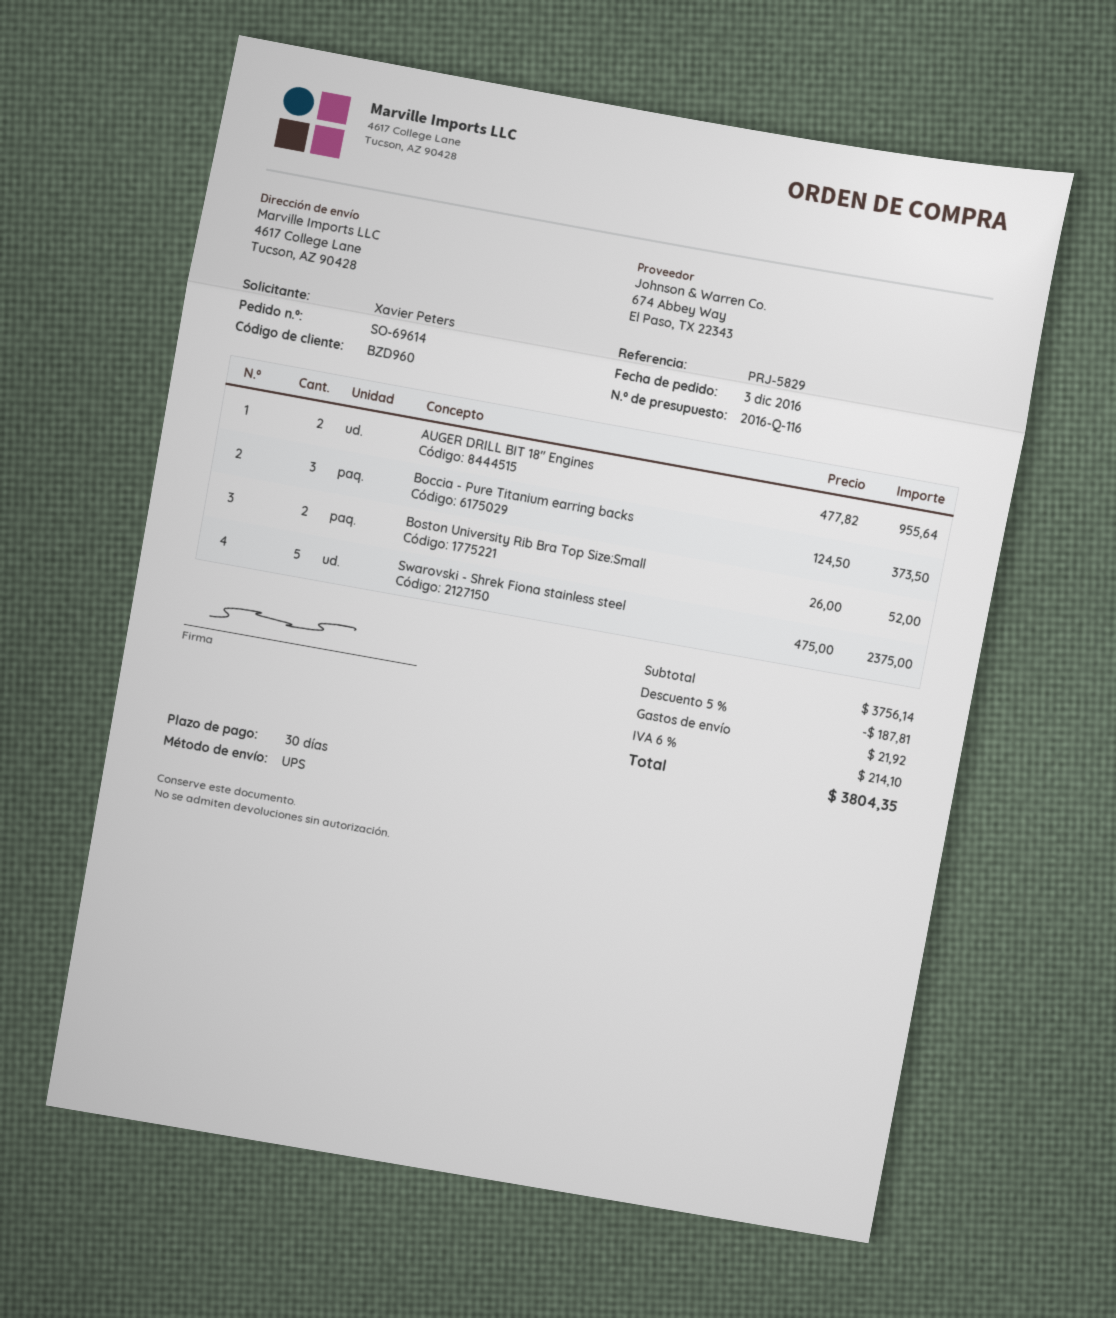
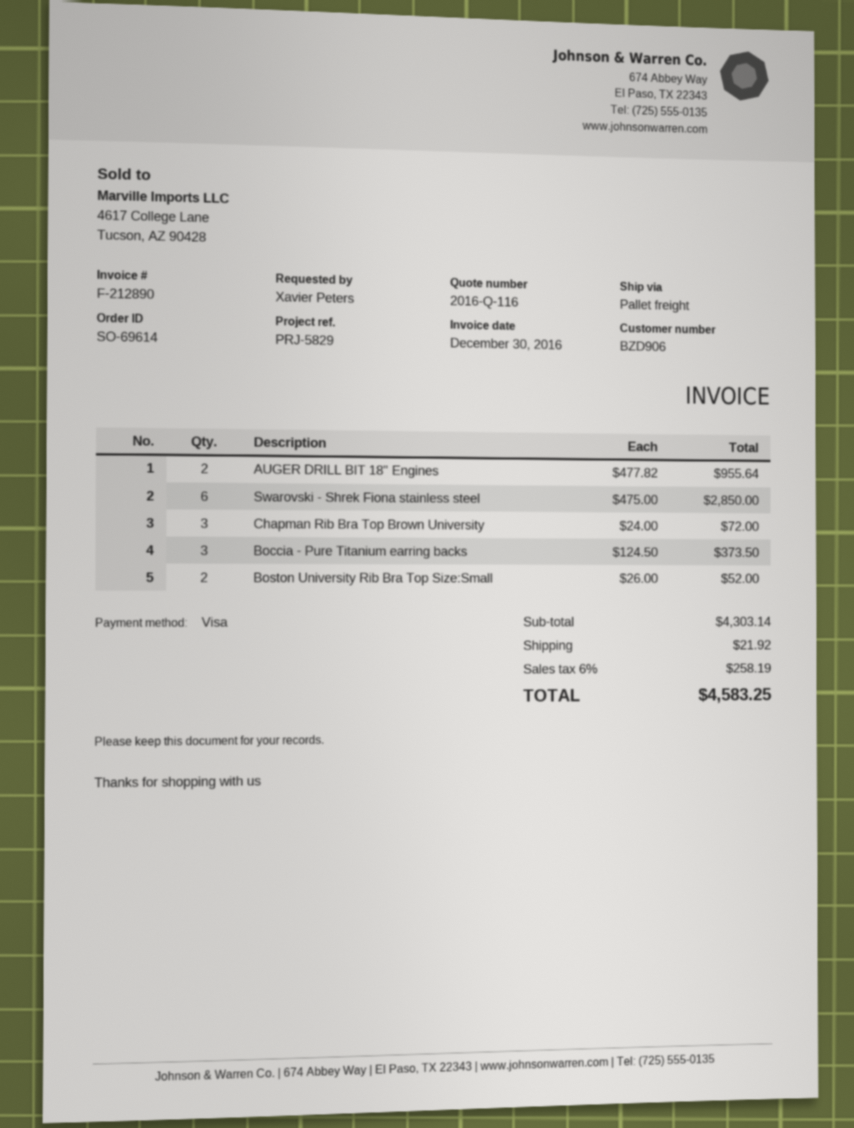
customer number: BZD960 -> BZD906
shipping method: UPS -> pallet freight
Swarovski - Shrek Fiona stainless steel: 5 x 475.00 = 2375.00 -> 6 x 475.00 = 2850.00
Chapman Rib Bra Top Brown University: none -> 3 x 24.00 = 72.00
subtotal: 3756.14 -> 4303.14
discount: 5% = 187.81 -> none
tax: 6% = 214.10 -> 6% = 258.19
total: 3804.35 -> 4583.25

